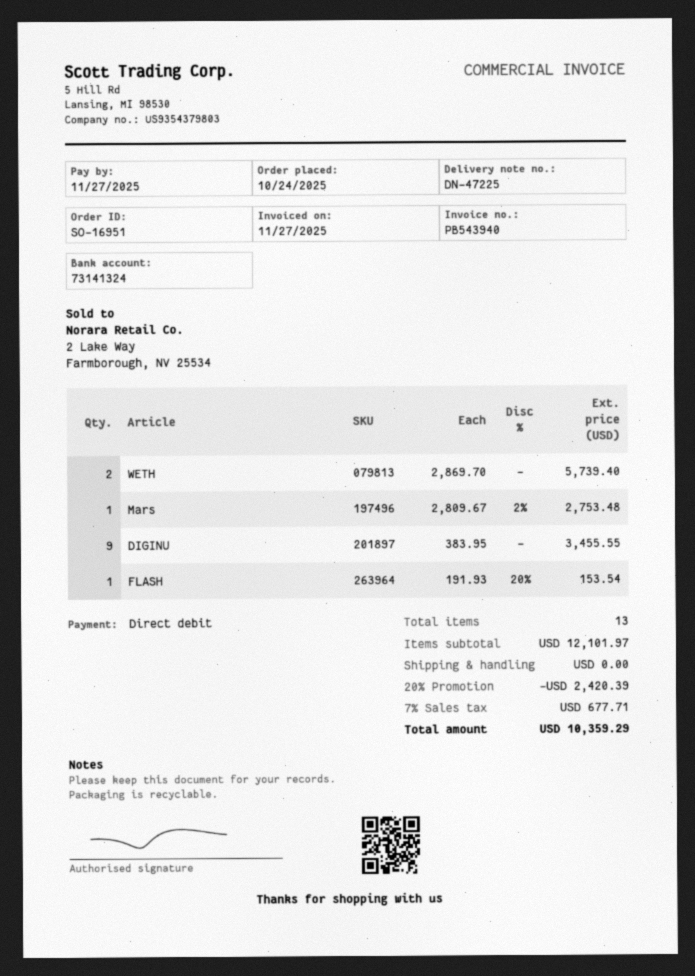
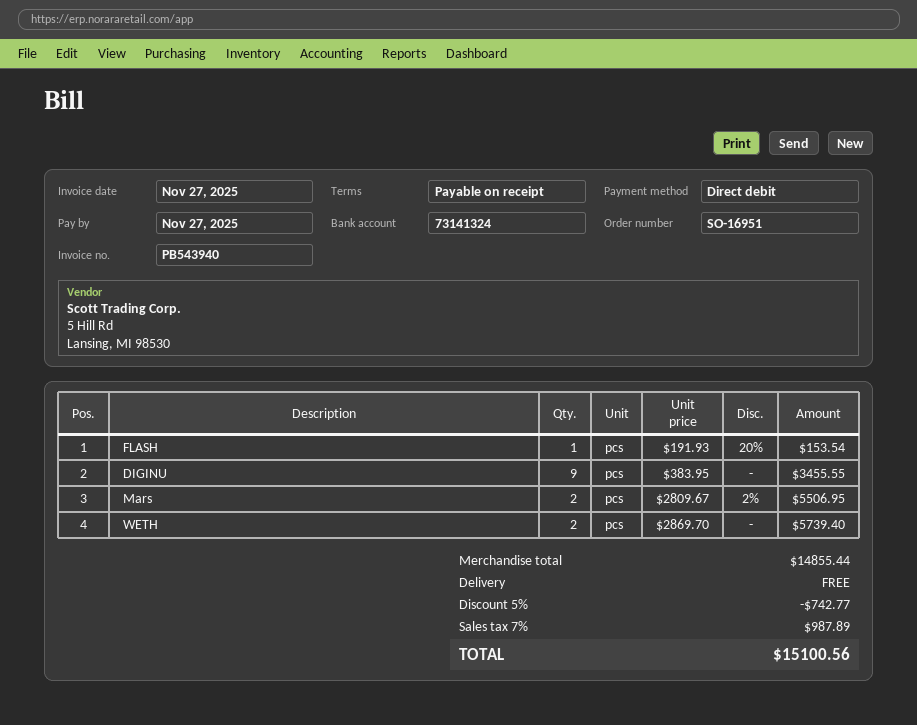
Mars: 1 x 2809.67 - 2% = 2753.48 -> 2 x 2809.67 - 2% = 5506.95
subtotal: 12101.97 -> 14855.44
discount: 20% = 2420.39 -> 5% = 742.77
tax: 7% = 677.71 -> 7% = 987.89
total: 10359.29 -> 15100.56

